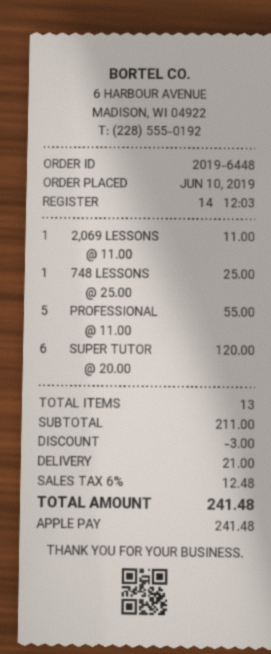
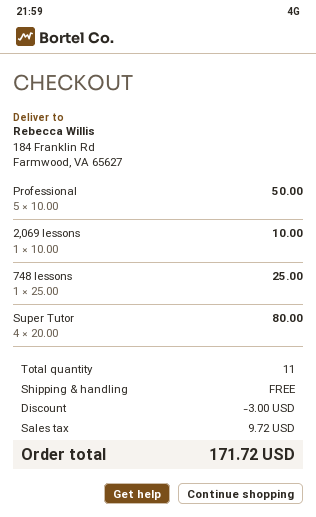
2,069 LESSONS: 1 x 11.00 = 11.00 -> 1 x 10.00 = 10.00
PROFESSIONAL: 5 x 11.00 = 55.00 -> 5 x 10.00 = 50.00
SUPER TUTOR: 6 x 20.00 = 120.00 -> 4 x 20.00 = 80.00
total quantity: 13 -> 11
shipping: 21.00 -> 0.00
tax: 12.48 -> 9.72
total: 241.48 -> 171.72

